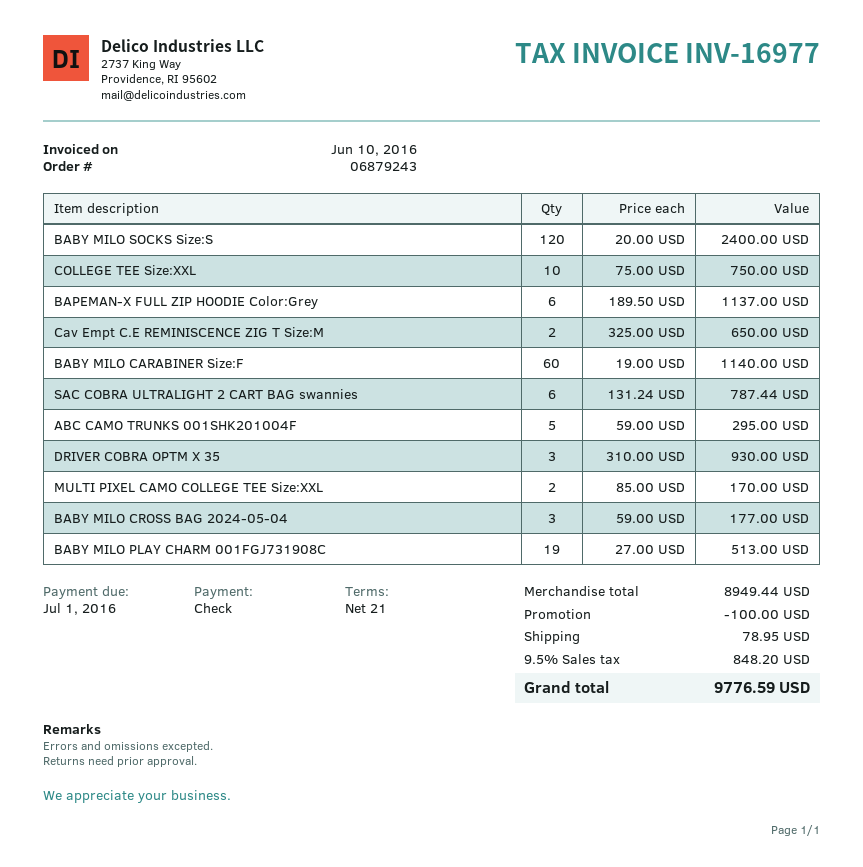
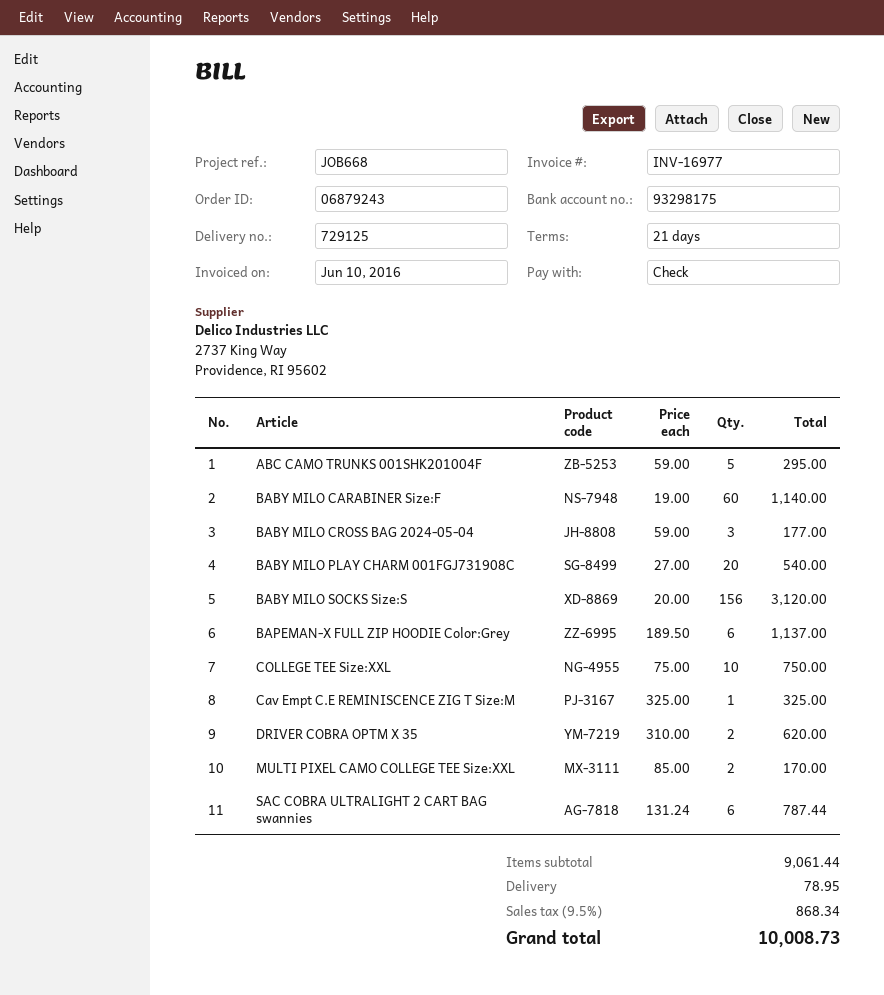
BABY MILO SOCKS Size:S: 120 x 20.00 = 2400.00 -> 156 x 20.00 = 3120.00
Cav Empt C.E REMINISCENCE ZIG T Size:M: 2 x 325.00 = 650.00 -> 1 x 325.00 = 325.00
DRIVER COBRA OPTM X 35: 3 x 310.00 = 930.00 -> 2 x 310.00 = 620.00
BABY MILO PLAY CHARM 001FGJ731908C: 19 x 27.00 = 513.00 -> 20 x 27.00 = 540.00
subtotal: 8949.44 -> 9061.44
discount: 100.00 -> none
tax: 9.5% = 848.20 -> 9.5% = 868.34
total: 9776.59 -> 10008.73

